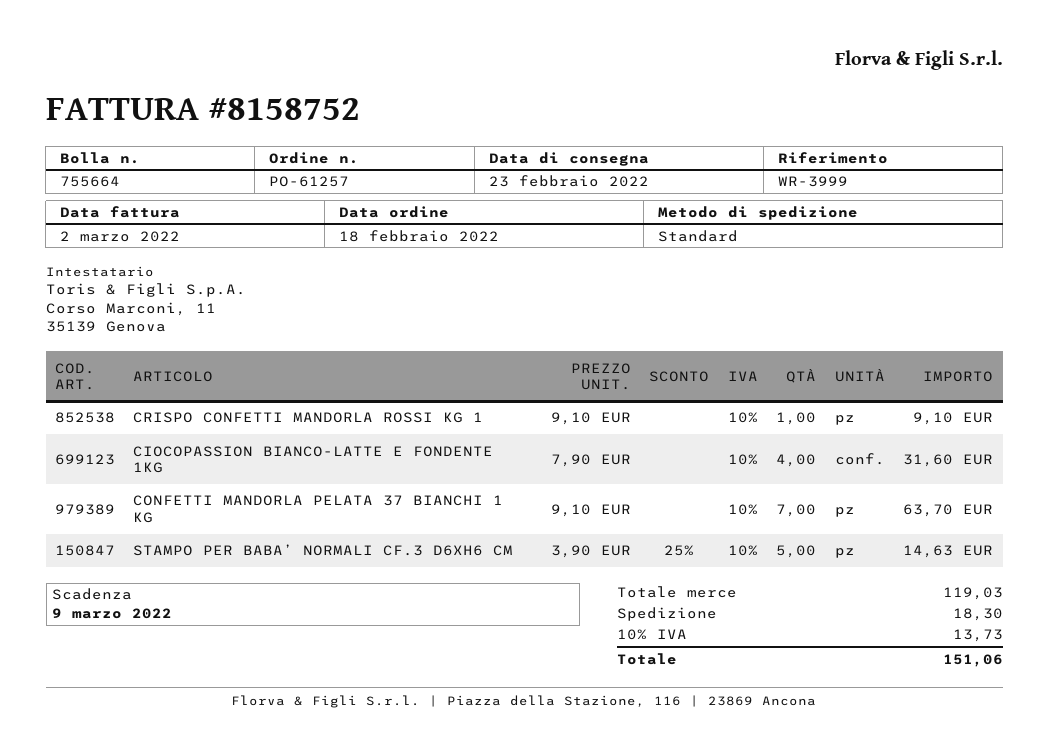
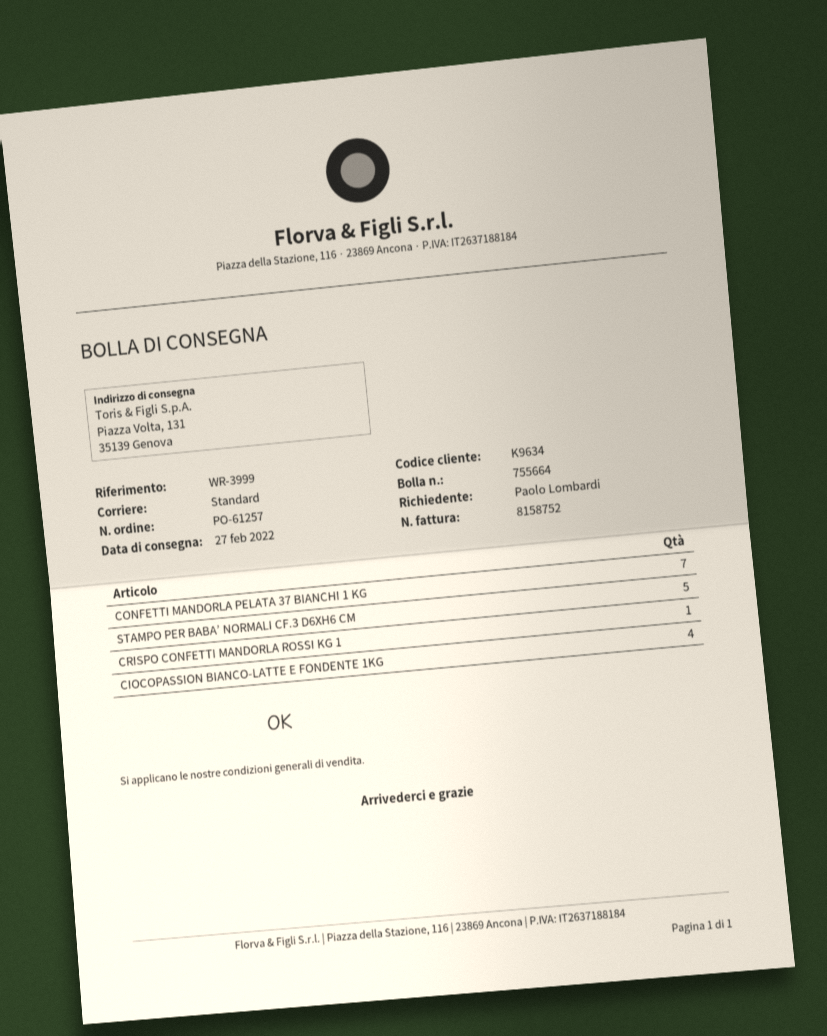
delivery date: 2022-02-23 -> 2022-02-27

